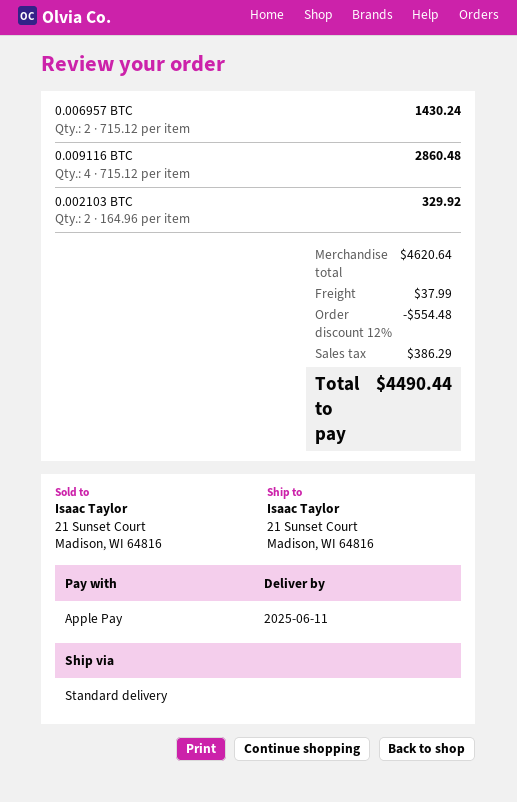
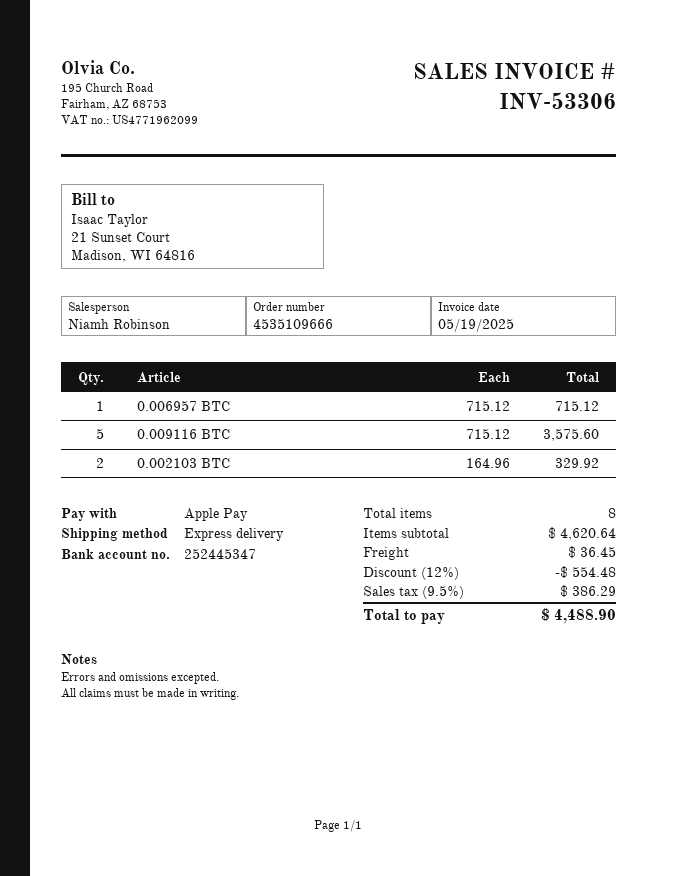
shipping method: standard -> express
0.006957 BTC: 2 x 715.12 = 1430.24 -> 1 x 715.12 = 715.12
0.009116 BTC: 4 x 715.12 = 2860.48 -> 5 x 715.12 = 3575.60
shipping: 37.99 -> 36.45
total: 4490.44 -> 4488.90

